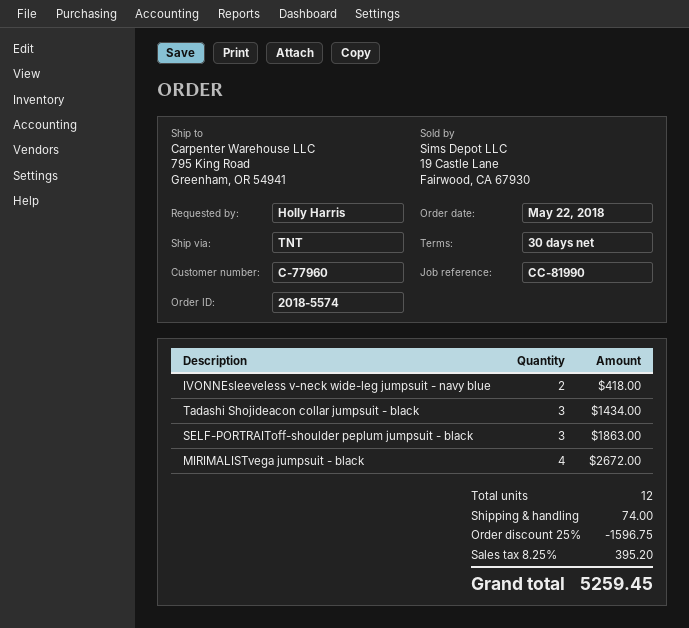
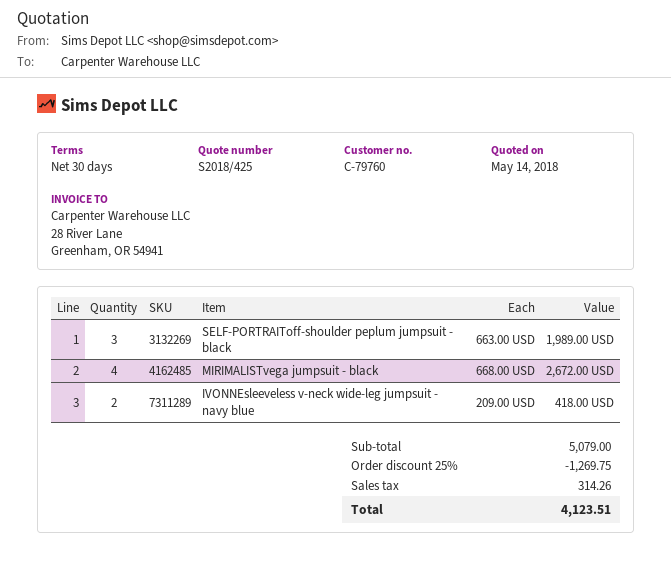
customer number: C-77960 -> C-79760
Tadashi Shojideacon collar jumpsuit - black: 3 for 1434.00 -> none
SELF-PORTRAIToff-shoulder peplum jumpsuit - black: 3 for 1863.00 -> 3 for 1989.00
discount: 25% = 1596.75 -> 25% = 1269.75
shipping: 74.00 -> none
tax: 395.20 -> 314.26
total: 5259.45 -> 4123.51

